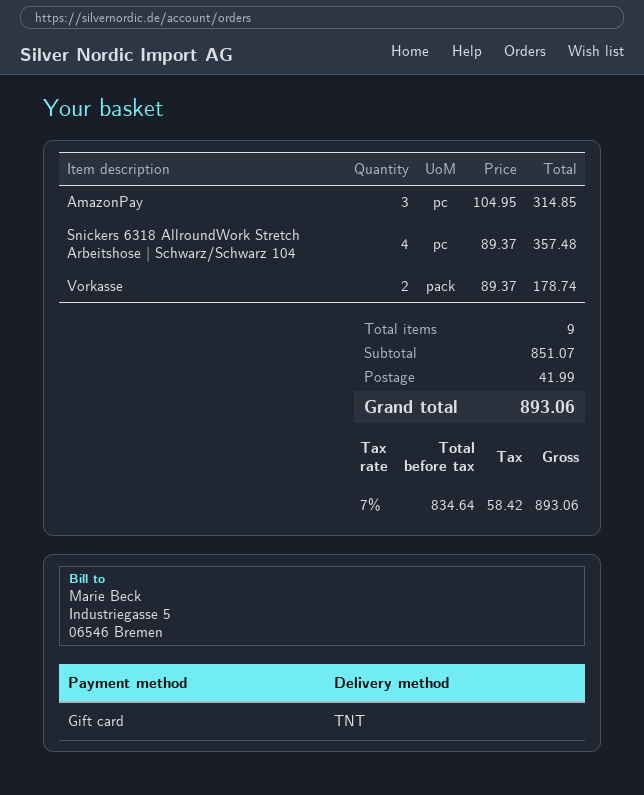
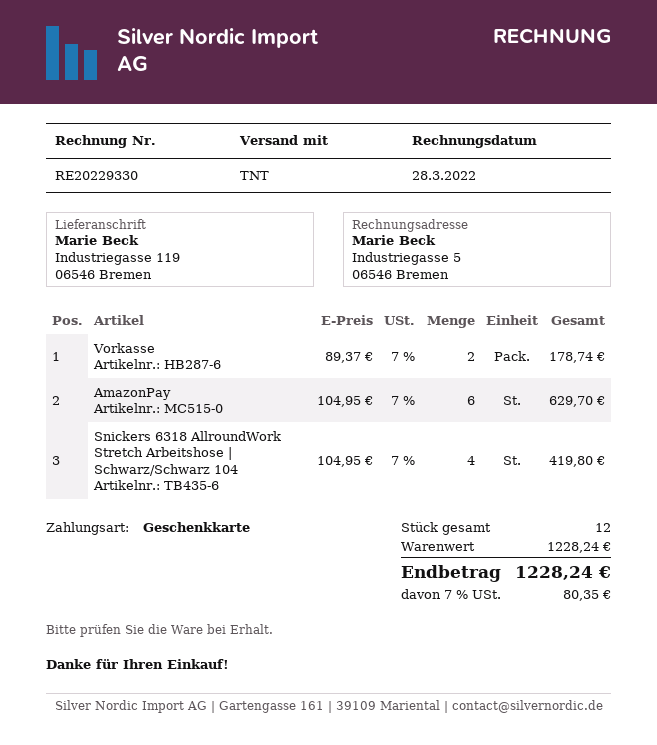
AmazonPay: 3 x 104.95 = 314.85 -> 6 x 104.95 = 629.70
Snickers 6318 AllroundWork Stretch Arbeitshose | Schwarz/Schwarz 104: 4 x 89.37 = 357.48 -> 4 x 104.95 = 419.80
total quantity: 9 -> 12
subtotal: 851.07 -> 1228.24
shipping: 41.99 -> none
tax: 7% = 58.42 -> 7% = 80.35
total: 893.06 -> 1228.24

